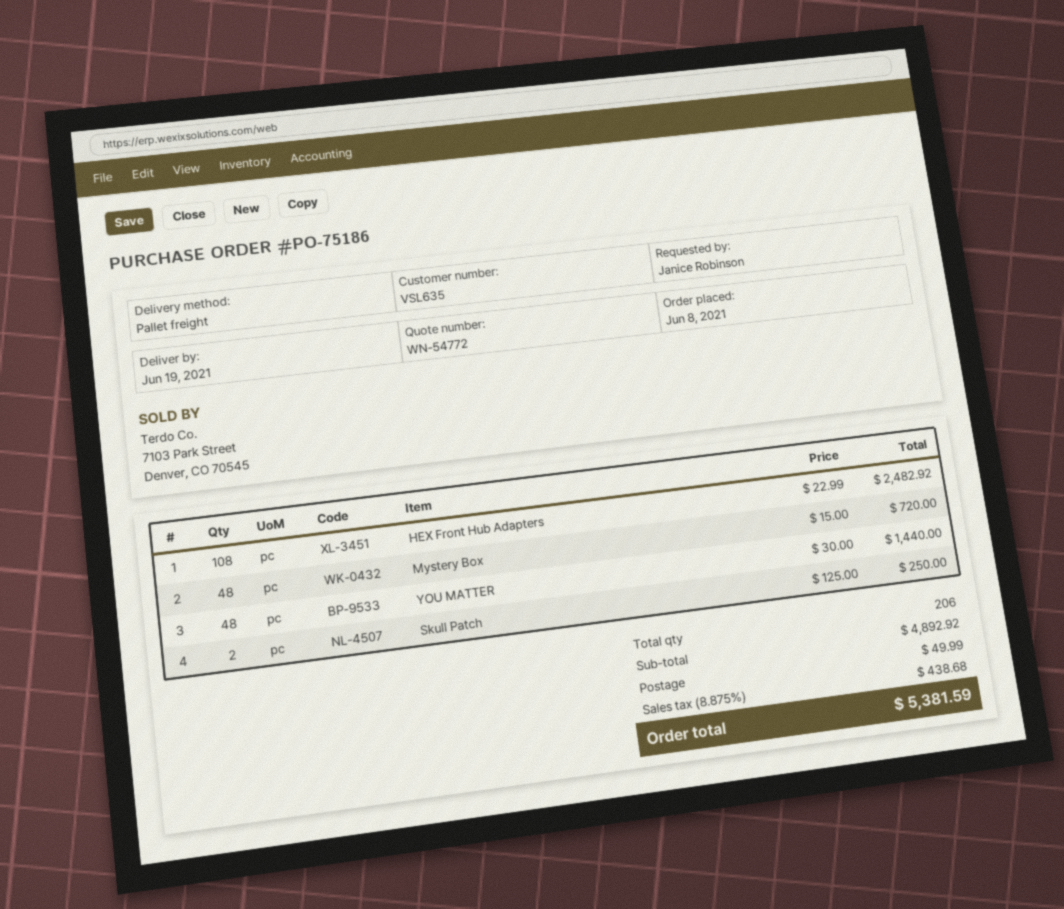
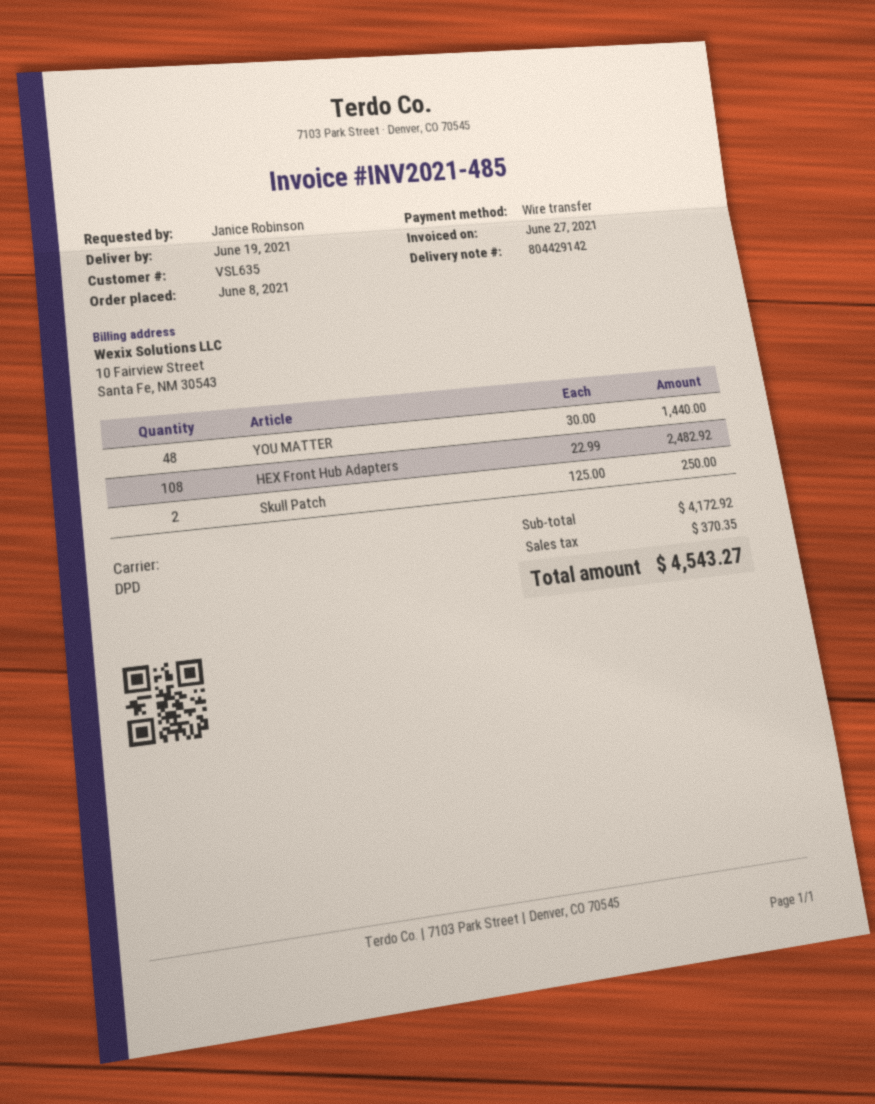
shipping method: pallet freight -> DPD
Mystery Box: 48 x 15.00 = 720.00 -> none
subtotal: 4892.92 -> 4172.92
shipping: 49.99 -> none
tax: 438.68 -> 370.35
total: 5381.59 -> 4543.27

